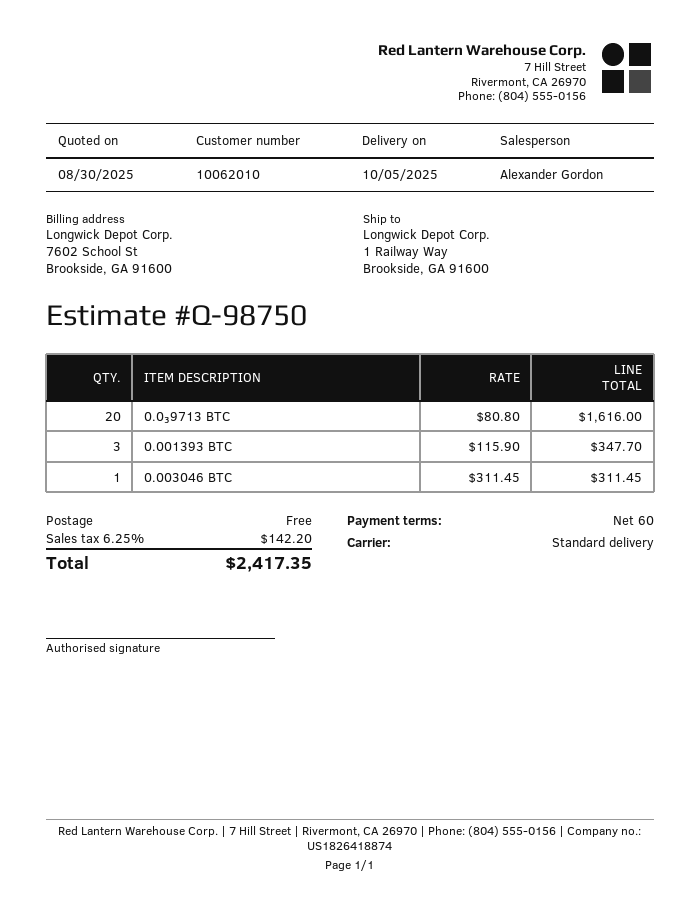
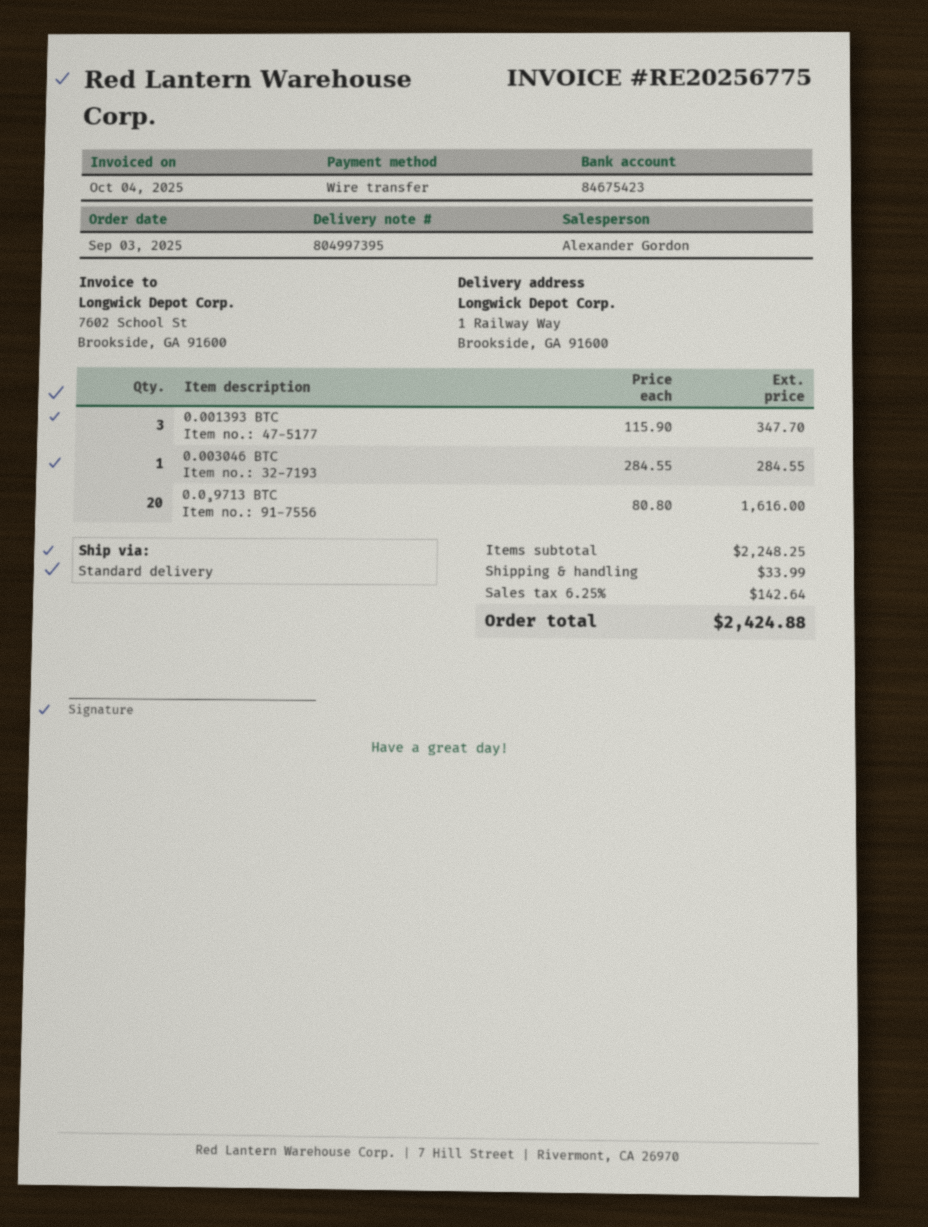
0.003046 BTC: 1 x 311.45 = 311.45 -> 1 x 284.55 = 284.55
shipping: 0.00 -> 33.99
tax: 6.25% = 142.20 -> 6.25% = 142.64
total: 2417.35 -> 2424.88

